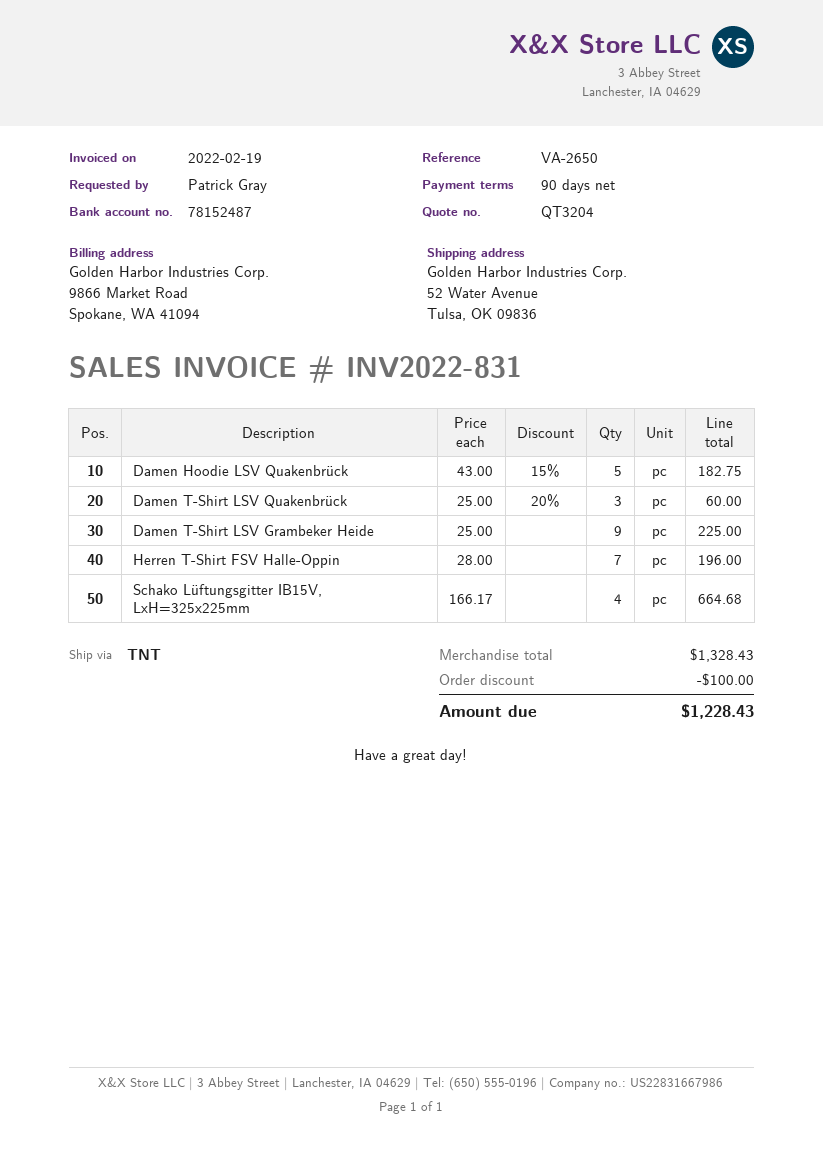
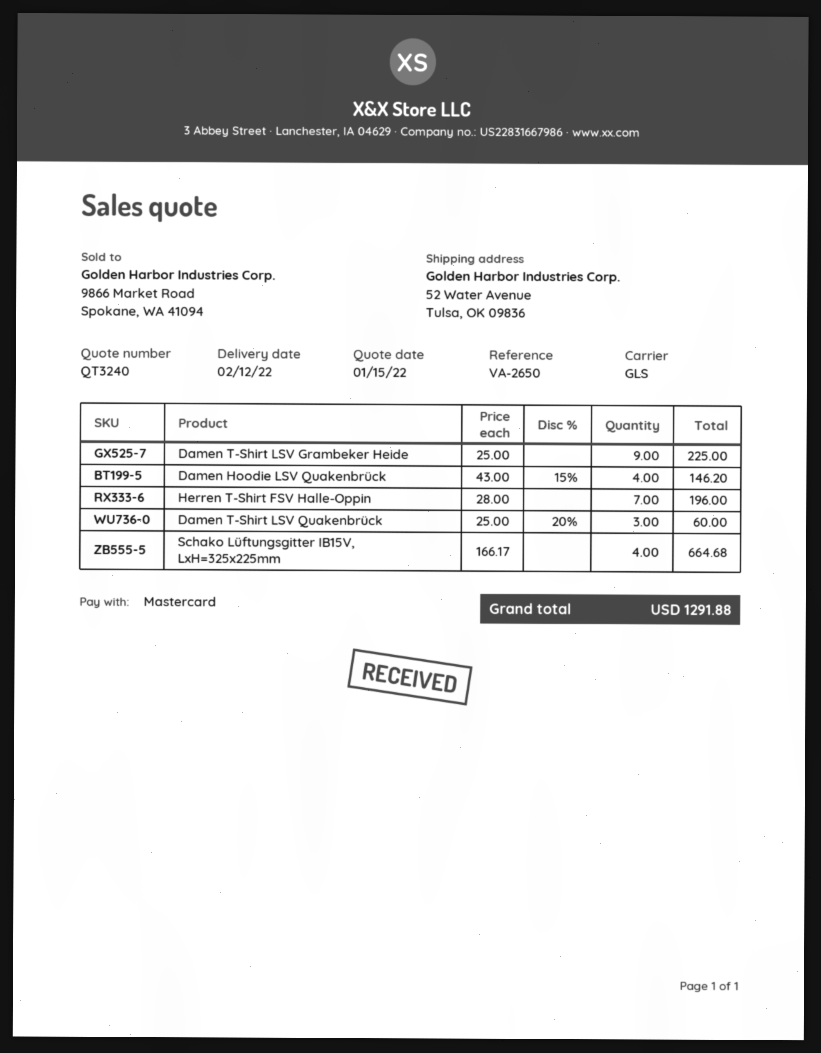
quote number: QT3204 -> QT3240
shipping method: TNT -> GLS
Damen Hoodie LSV Quakenbrück: 5 x 43.00 - 15% = 182.75 -> 4 x 43.00 - 15% = 146.20
discount: 100.00 -> none
total: 1228.43 -> 1291.88

